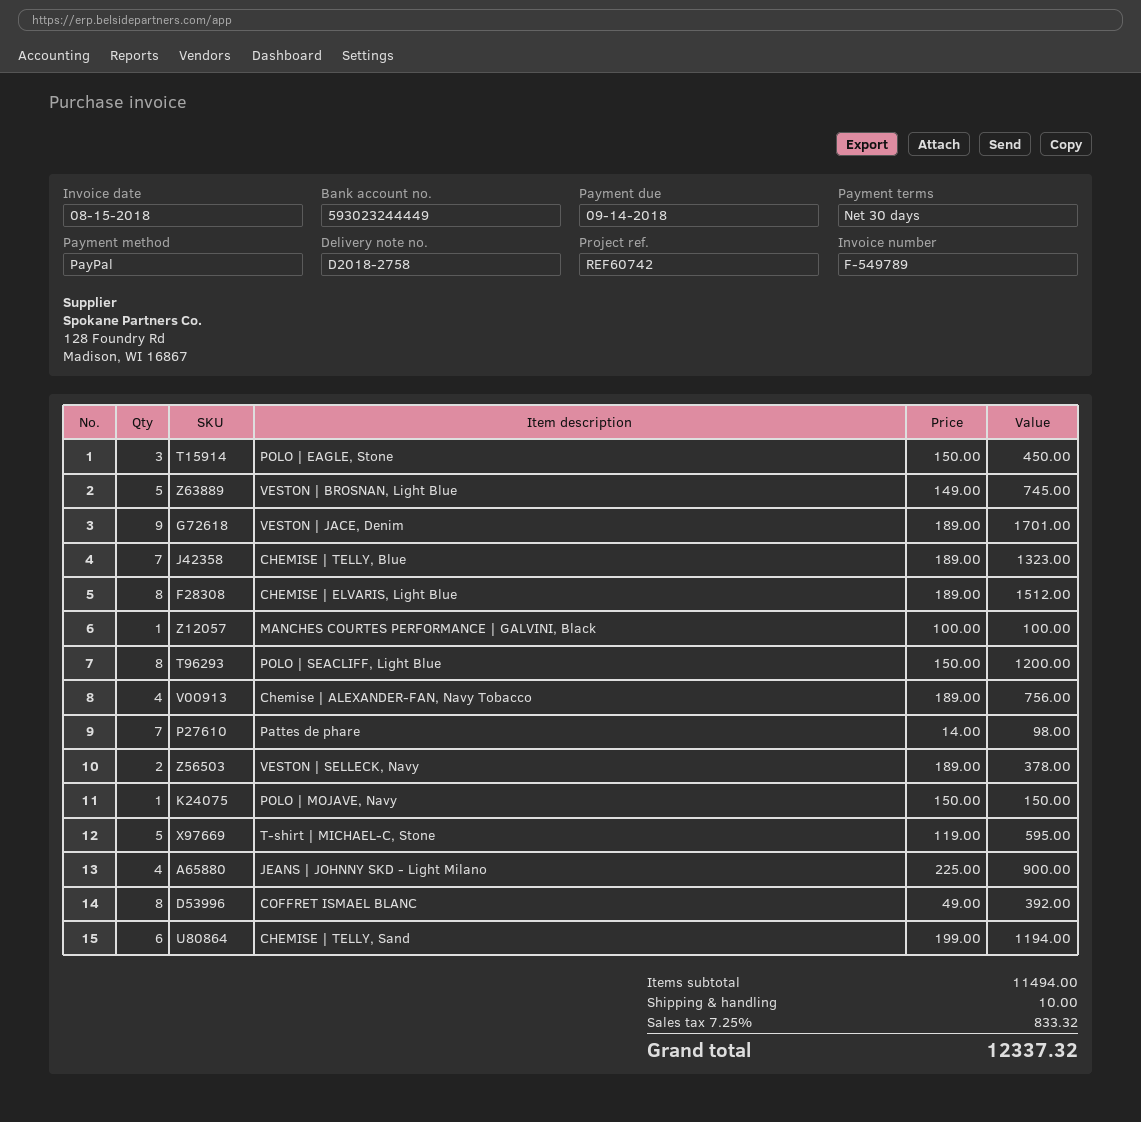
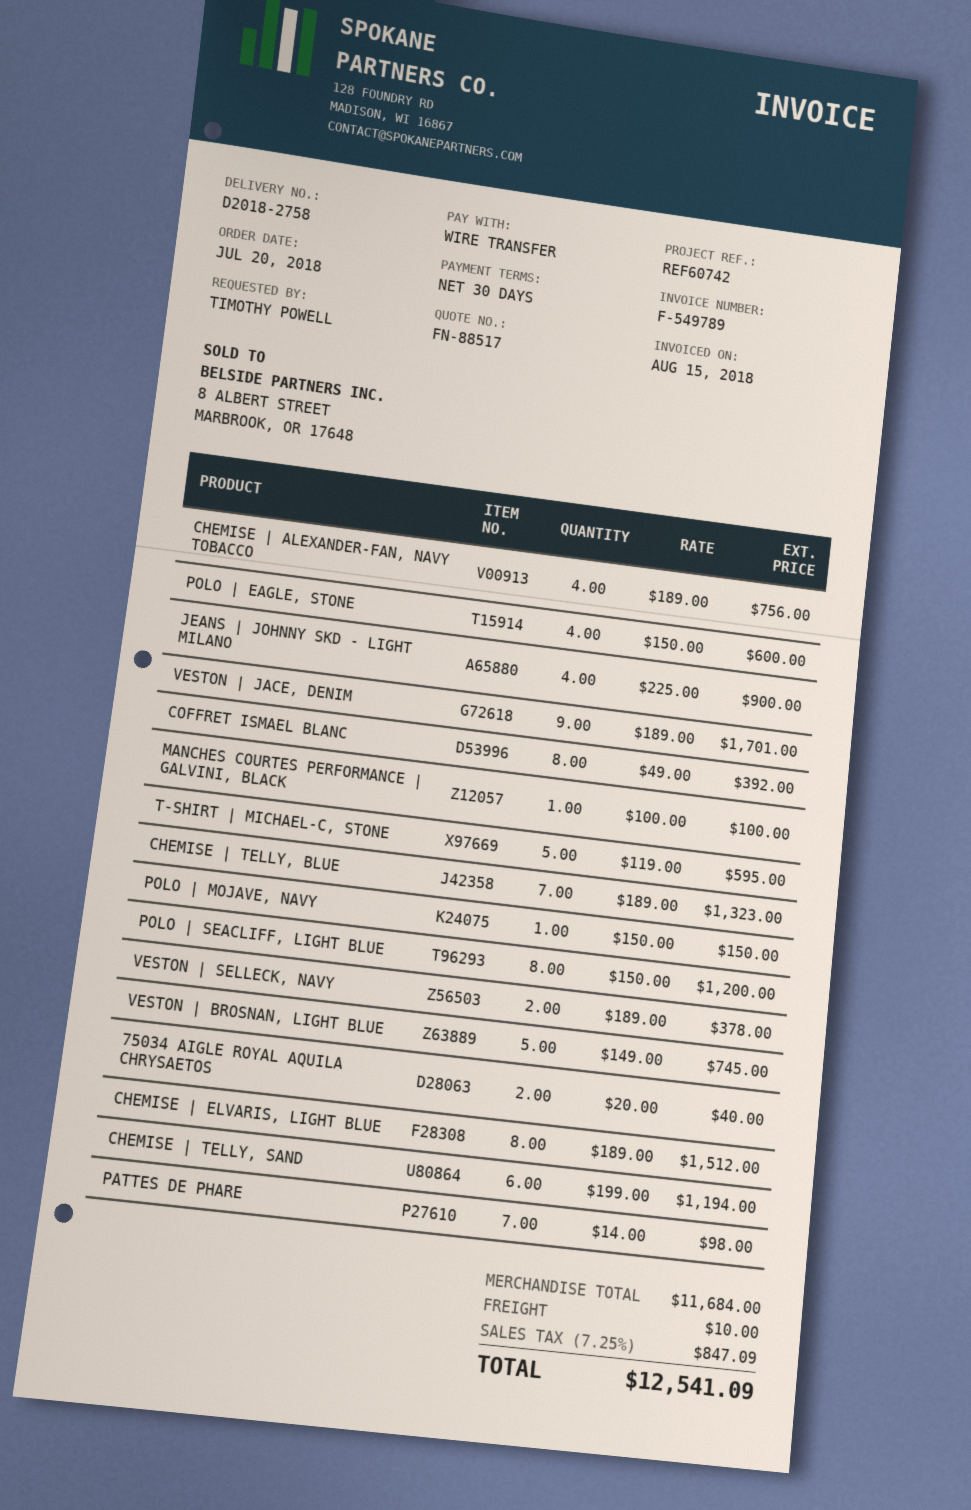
payment method: PayPal -> bank transfer
POLO | EAGLE, Stone: 3 x 150.00 = 450.00 -> 4 x 150.00 = 600.00
75034 AIGLE ROYAL AQUILA CHRYSAETOS: none -> 2 x 20.00 = 40.00
subtotal: 11494.00 -> 11684.00
tax: 7.25% = 833.32 -> 7.25% = 847.09
total: 12337.32 -> 12541.09

